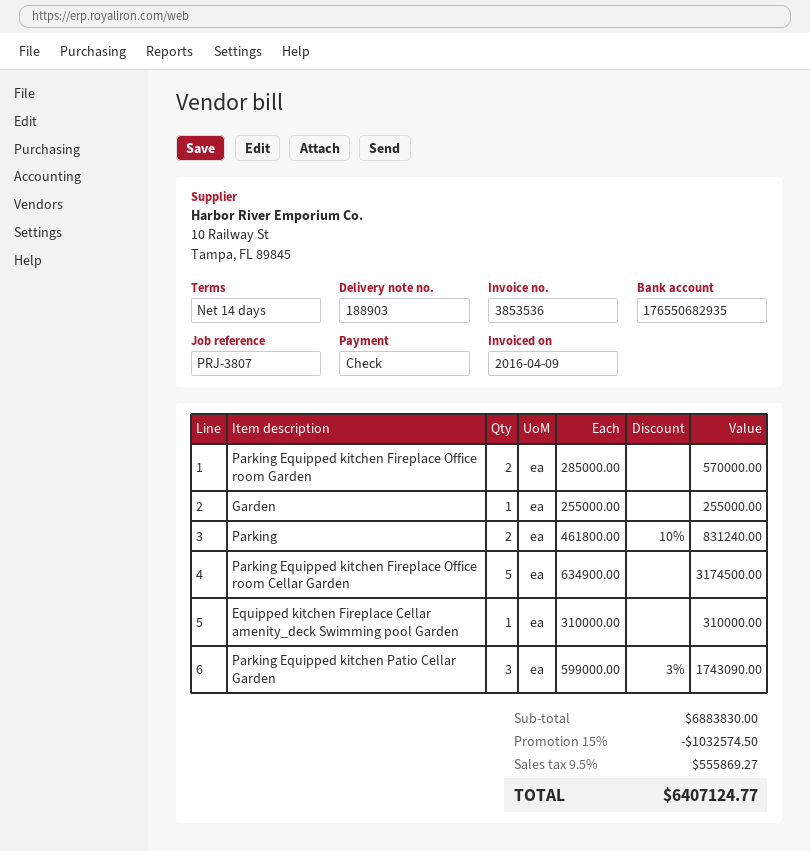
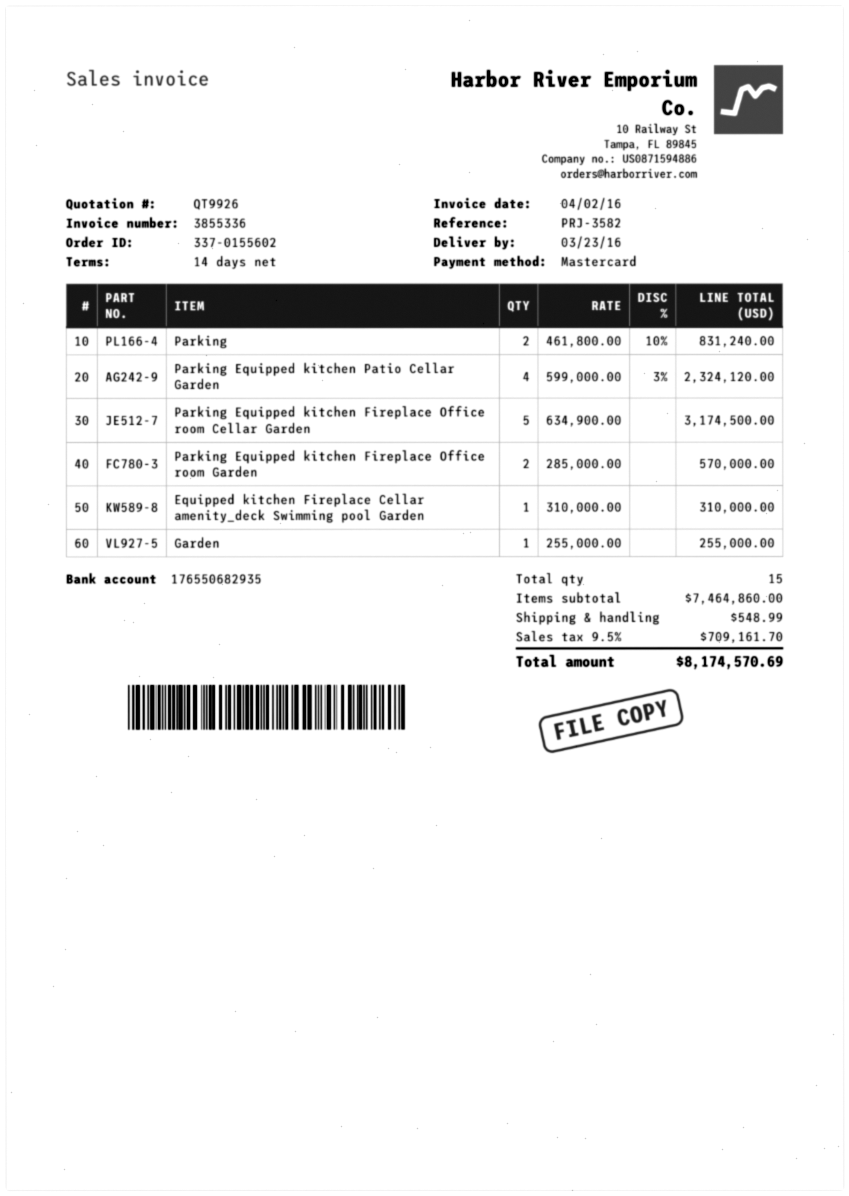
invoice number: 3853536 -> 3855336
invoice date: 2016-04-09 -> 2016-04-02
reference: PRJ-3807 -> PRJ-3582
payment method: cheque -> Mastercard
Parking Equipped kitchen Patio Cellar Garden: 3 x 599000.00 - 3% = 1743090.00 -> 4 x 599000.00 - 3% = 2324120.00
subtotal: 6883830.00 -> 7464860.00
discount: 15% = 1032574.50 -> none
shipping: none -> 548.99
tax: 9.5% = 555869.27 -> 9.5% = 709161.70
total: 6407124.77 -> 8174570.69

